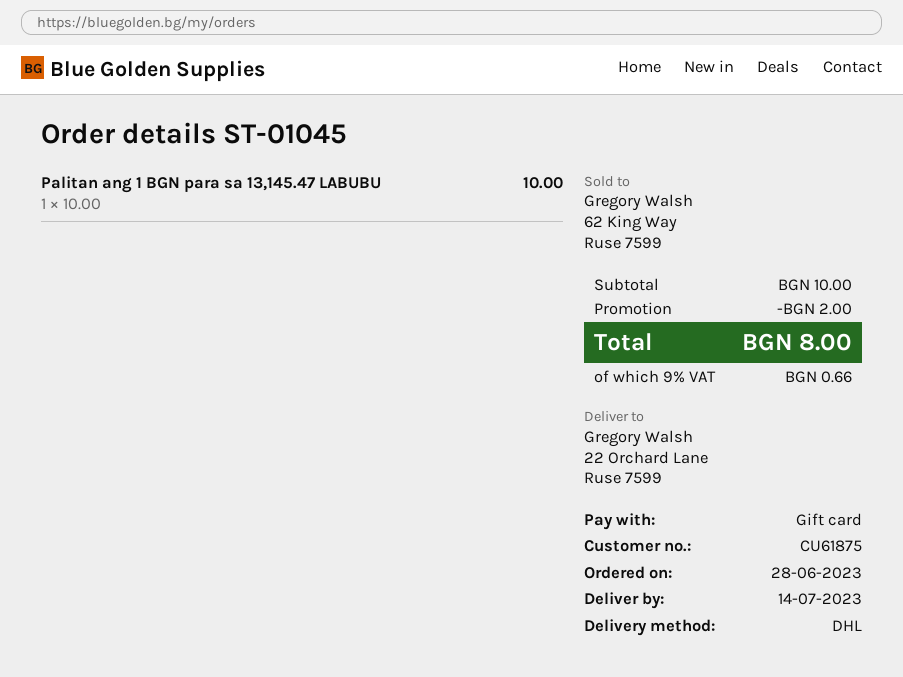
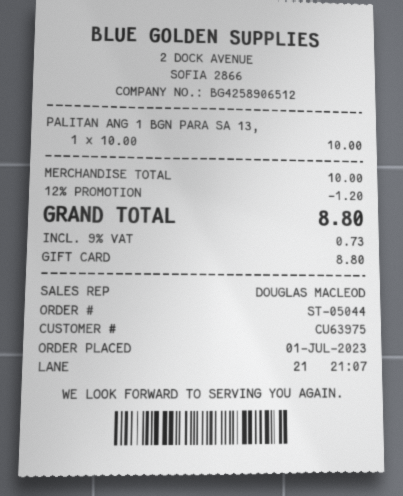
order number: ST-01045 -> ST-05044
order date: 2023-06-28 -> 2023-07-01
customer number: CU61875 -> CU63975
discount: 2.00 -> 1.20
tax: 9% = 0.66 -> 9% = 0.73
total: 8.00 -> 8.80

